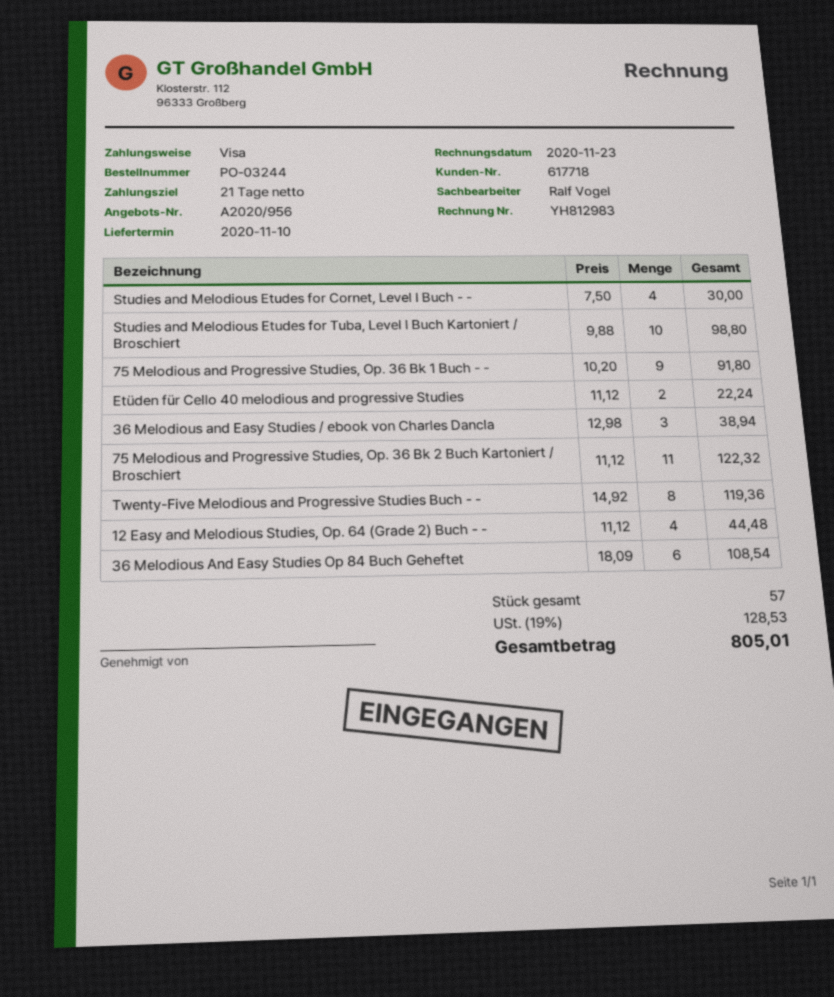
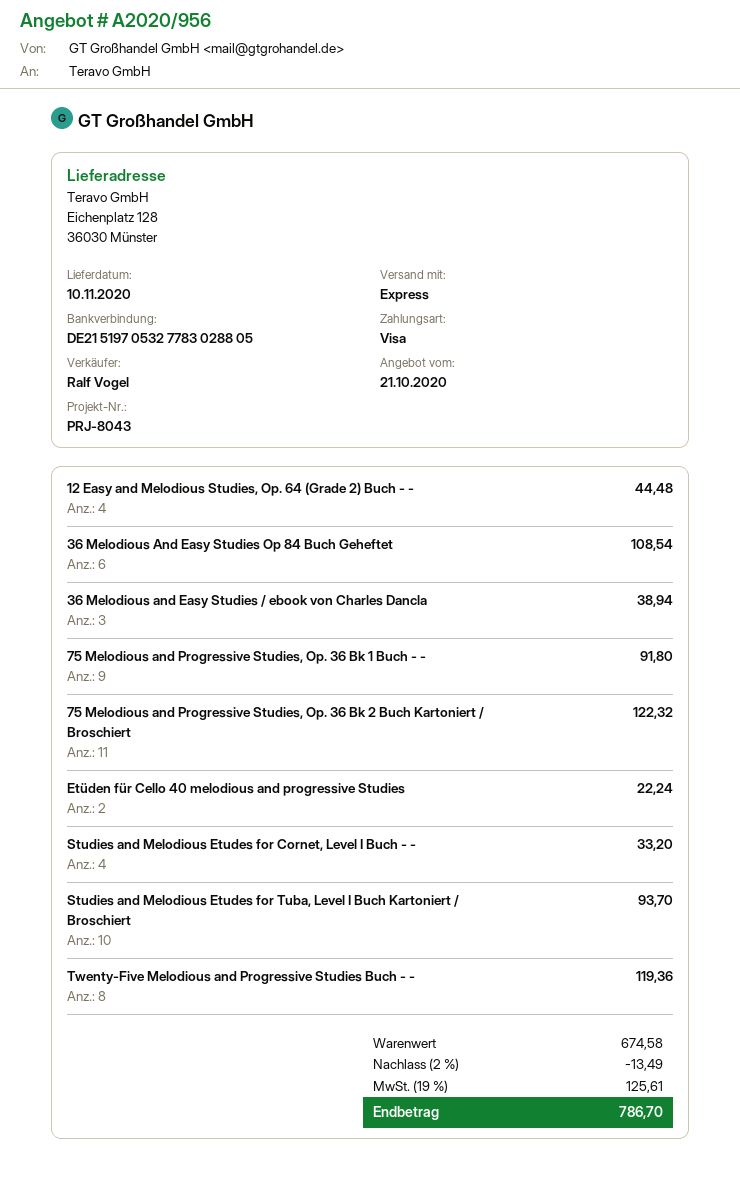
Studies and Melodious Etudes for Cornet, Level I Buch - -: 4 for 30.00 -> 4 for 33.20
Studies and Melodious Etudes for Tuba, Level I Buch Kartoniert / Broschiert: 10 for 98.80 -> 10 for 93.70
discount: none -> 2% = 13.49
tax: 19% = 128.53 -> 19% = 125.61
total: 805.01 -> 786.70

